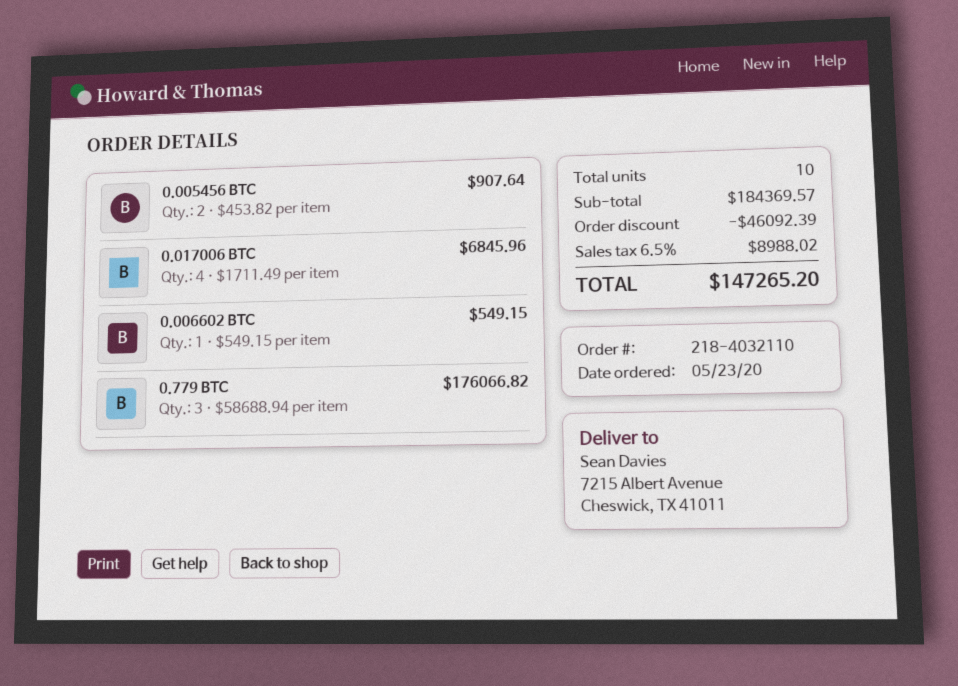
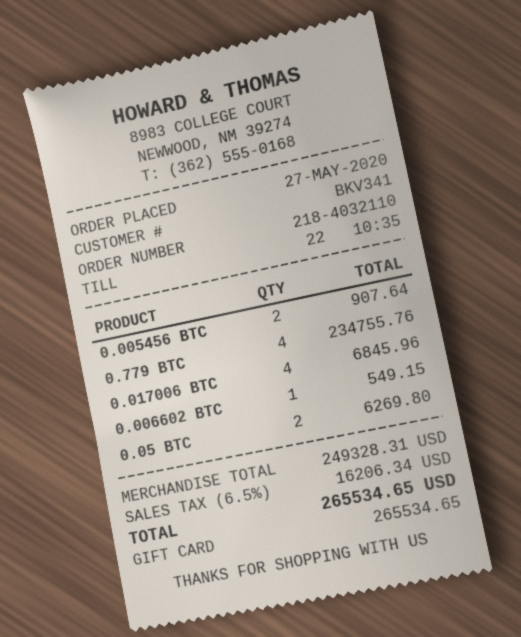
order date: 2020-05-23 -> 2020-05-27
0.779 BTC: 3 for 176066.82 -> 4 for 234755.76
0.05 BTC: none -> 2 for 6269.80
subtotal: 184369.57 -> 249328.31
discount: 46092.39 -> none
tax: 6.5% = 8988.02 -> 6.5% = 16206.34
total: 147265.20 -> 265534.65

